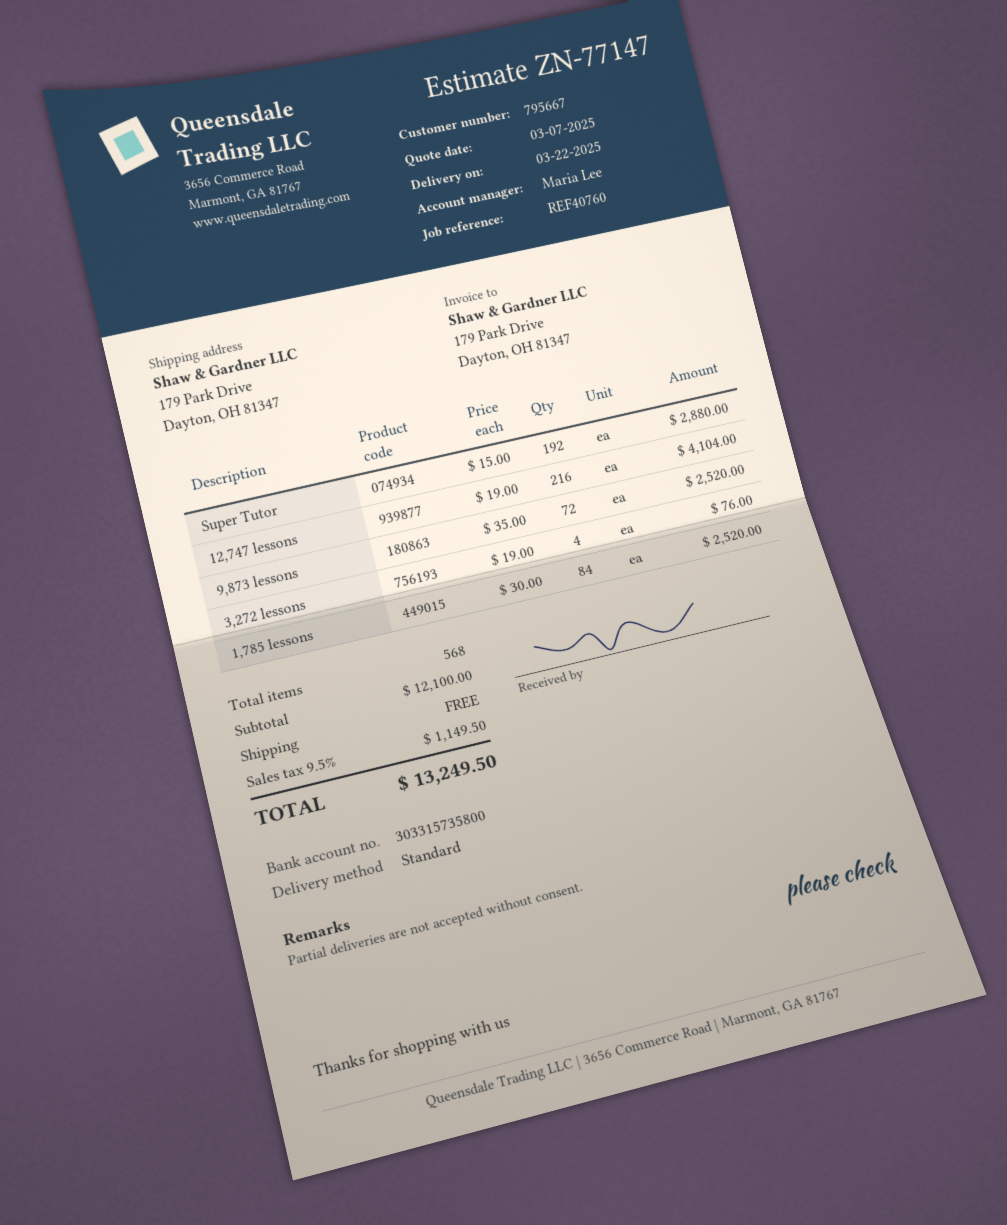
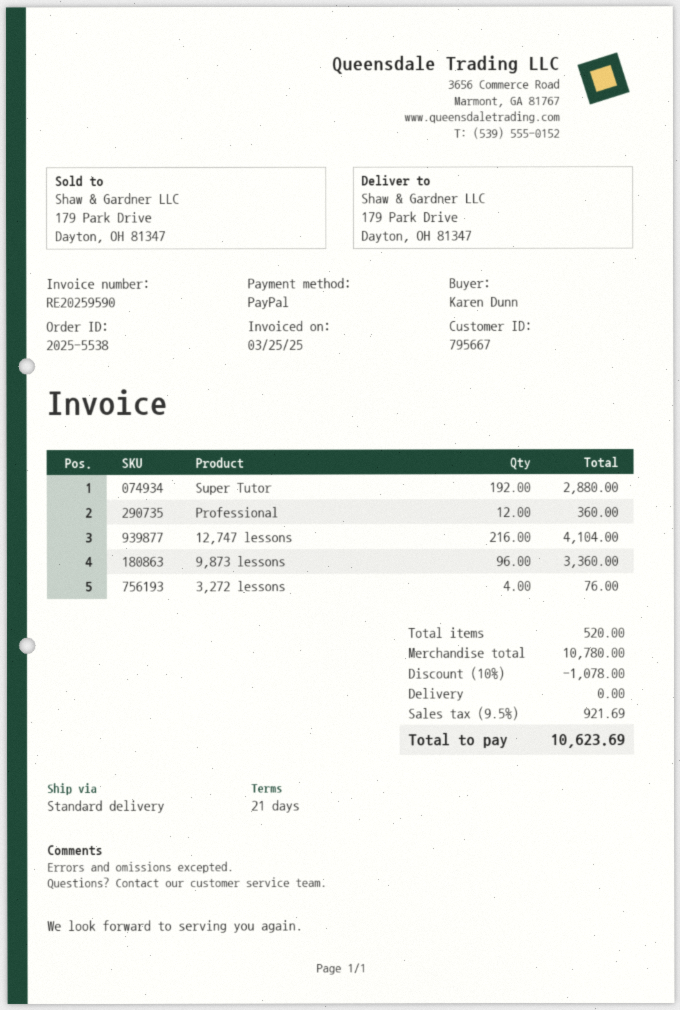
9,873 lessons: 72 for 2520.00 -> 96 for 3360.00
1,785 lessons: 84 for 2520.00 -> none
Professional: none -> 12 for 360.00
total quantity: 568 -> 520
subtotal: 12100.00 -> 10780.00
discount: none -> 10% = 1078.00
tax: 9.5% = 1149.50 -> 9.5% = 921.69
total: 13249.50 -> 10623.69

